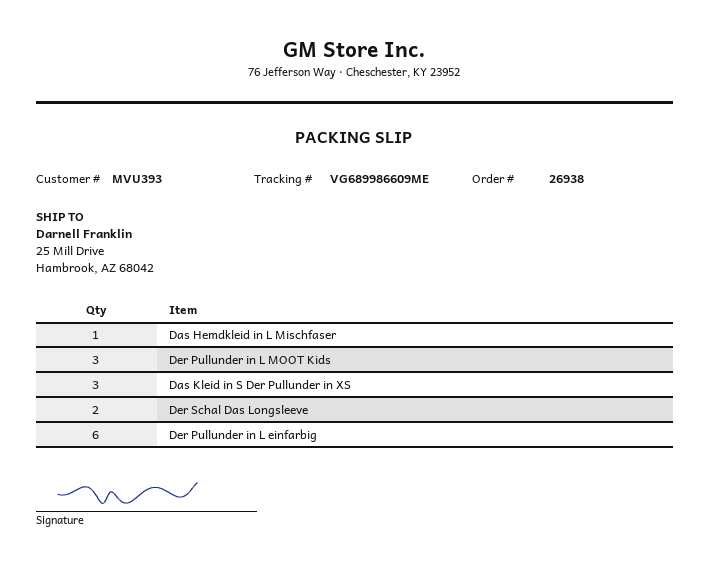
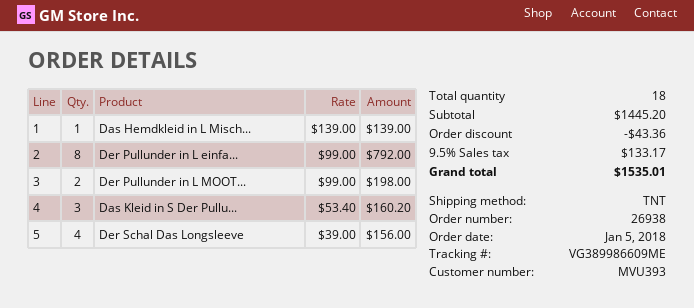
tracking number: VG689986609ME -> VG389986609ME
Der Pullunder in L MOOT Kids: 3 -> 2
Der Schal Das Longsleeve: 2 -> 4
Der Pullunder in L einfarbig: 6 -> 8

